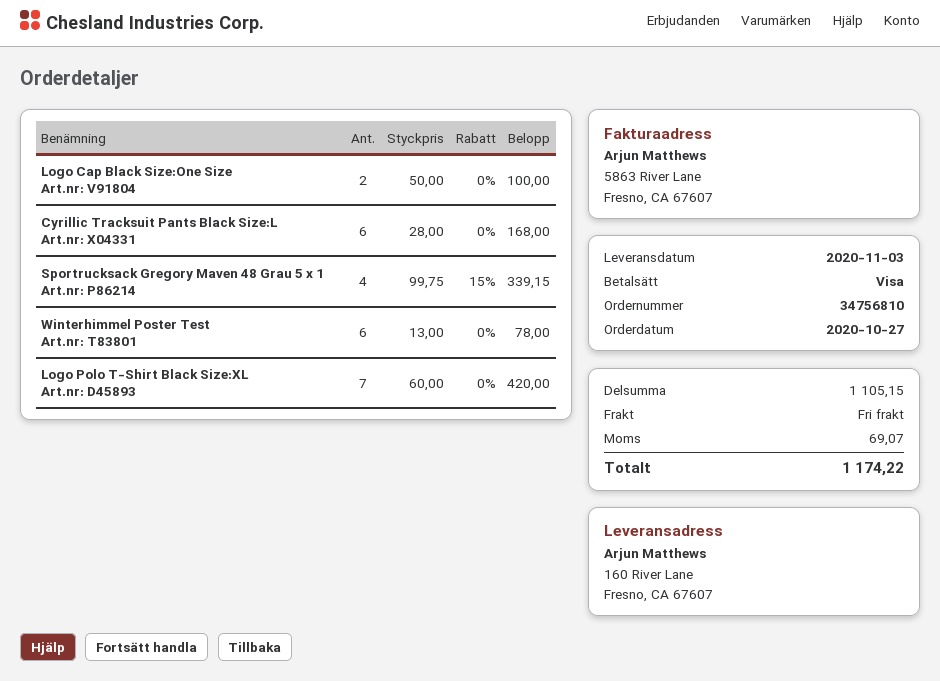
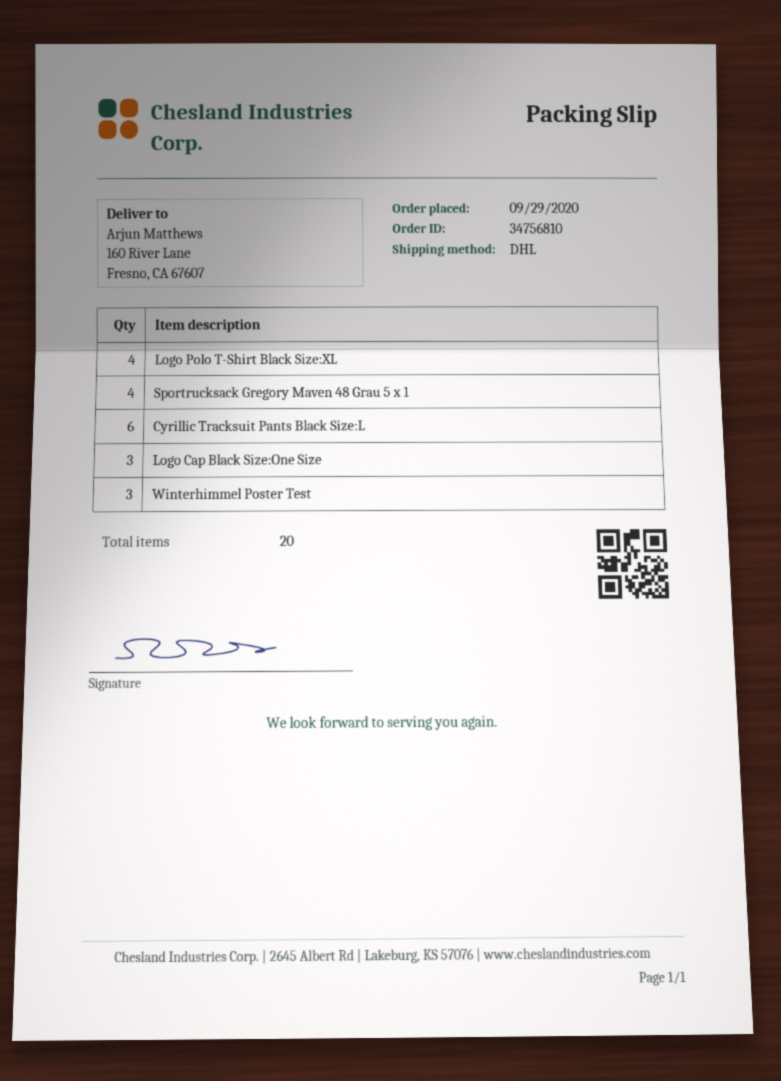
order date: 2020-10-27 -> 2020-09-29
Logo Cap Black Size:One Size: 2 -> 3
Winterhimmel Poster Test: 6 -> 3
Logo Polo T-Shirt Black Size:XL: 7 -> 4

